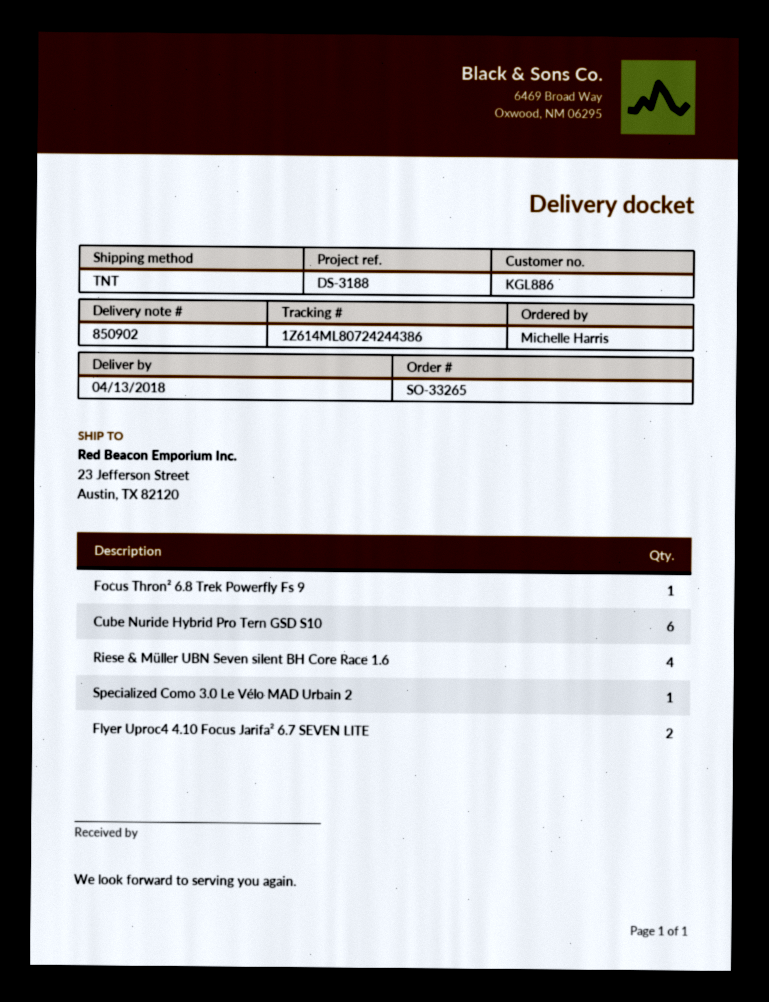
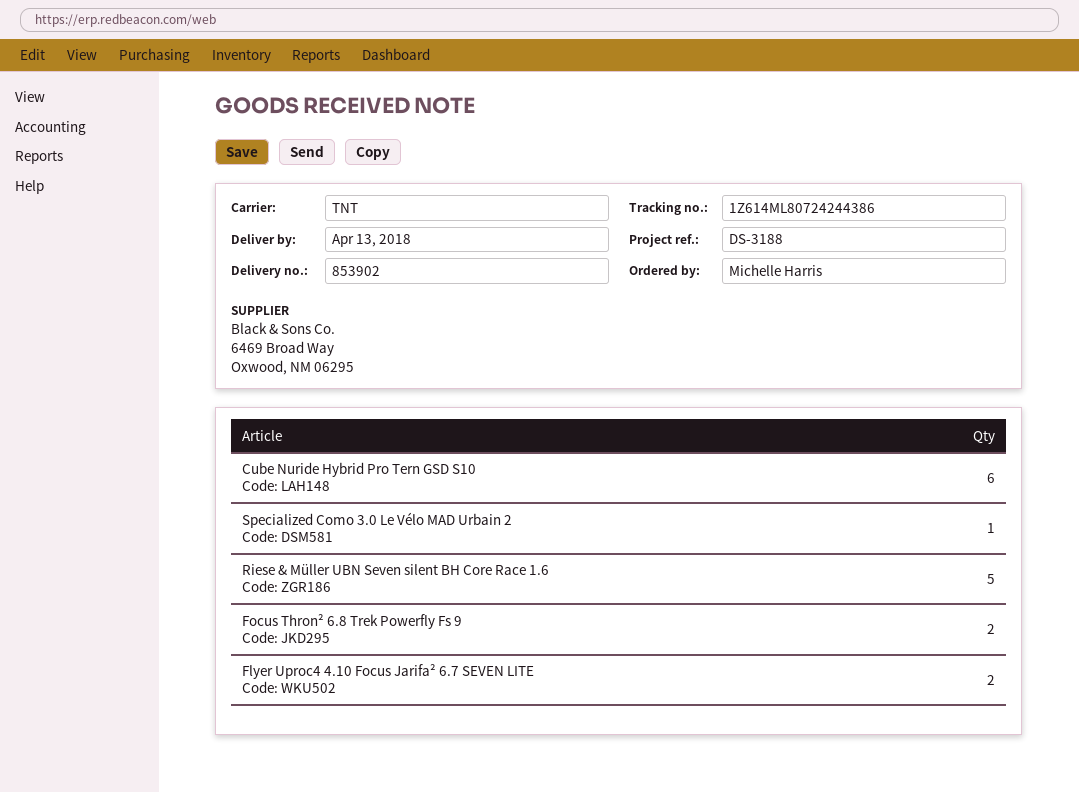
delivery note number: 850902 -> 853902
Focus Thron² 6.8 Trek Powerfly Fs 9: 1 -> 2
Riese & Müller UBN Seven silent BH Core Race 1.6: 4 -> 5

